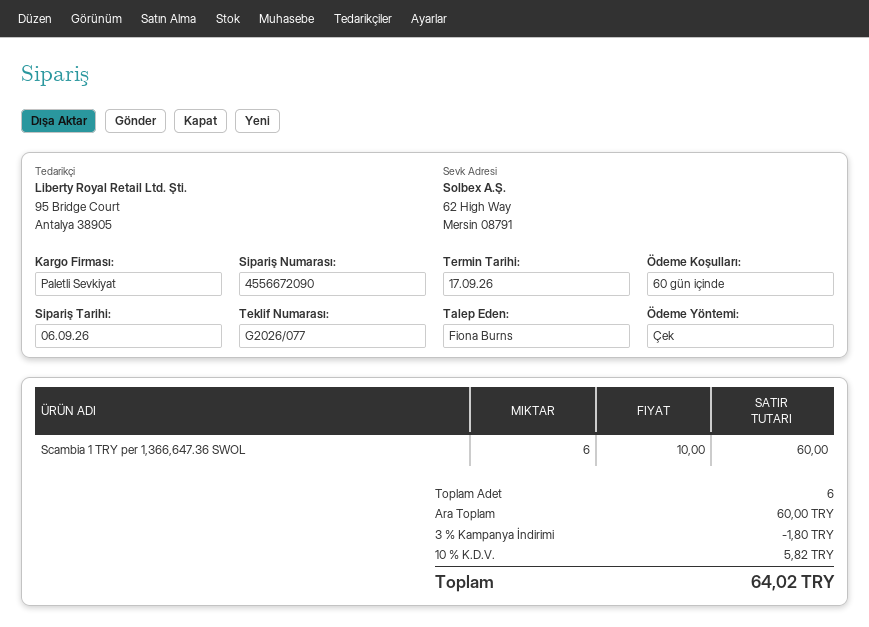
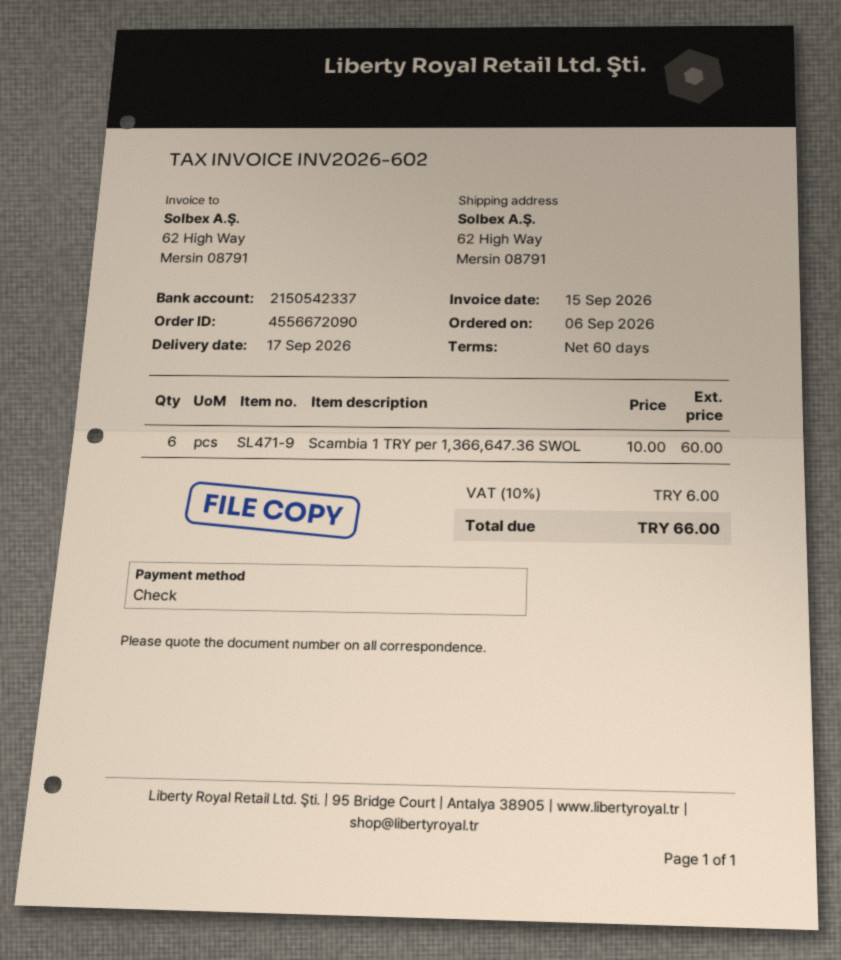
discount: 3% = 1.80 -> none
tax: 10% = 5.82 -> 10% = 6.00
total: 64.02 -> 66.00

